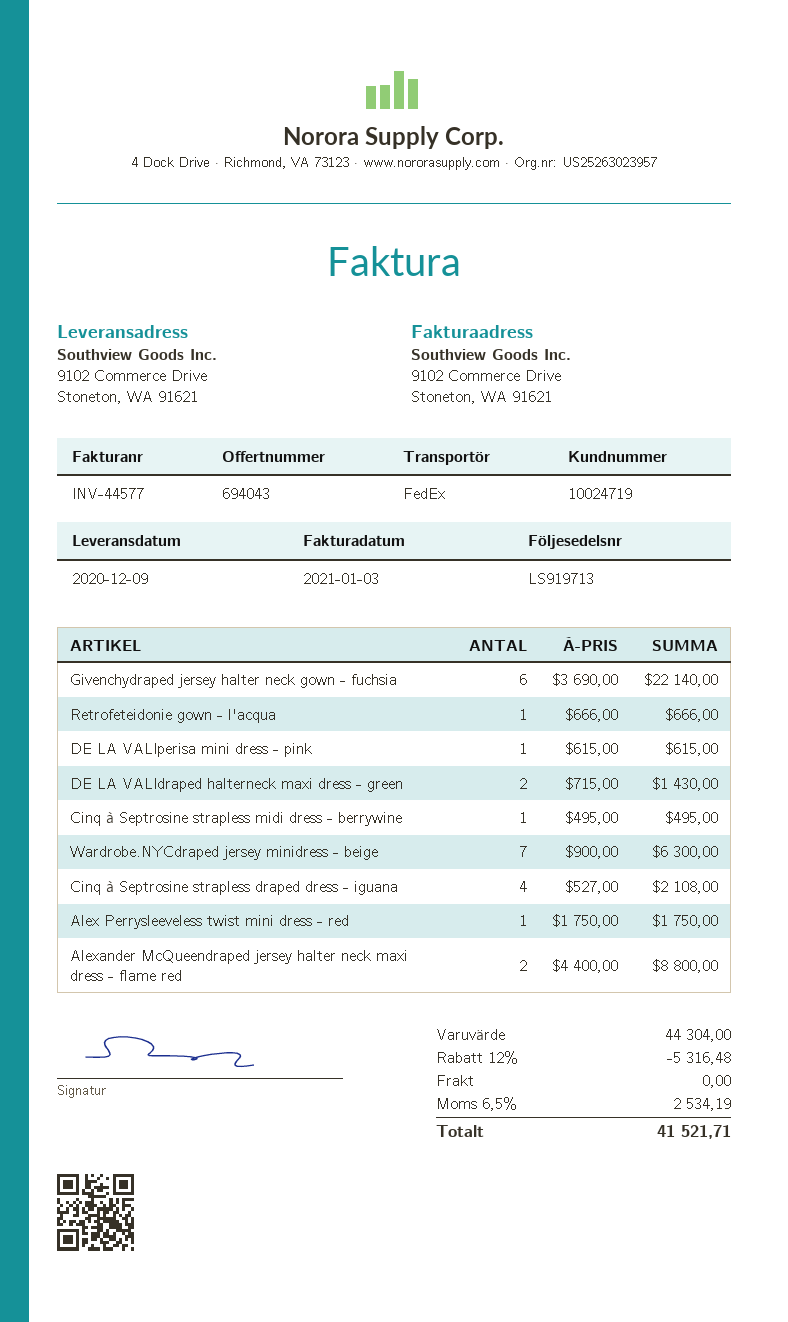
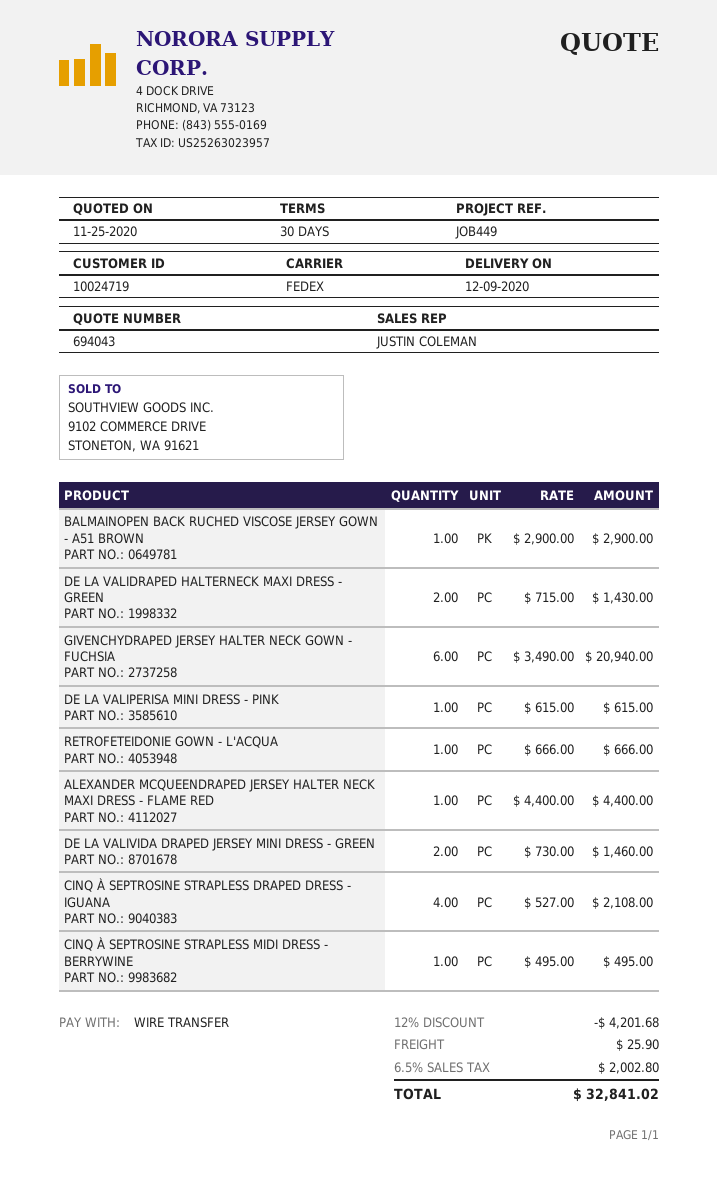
Givenchydraped jersey halter neck gown - fuchsia: 6 x 3690.00 = 22140.00 -> 6 x 3490.00 = 20940.00
Wardrobe.NYCdraped jersey minidress - beige: 7 x 900.00 = 6300.00 -> none
Alex Perrysleeveless twist mini dress - red: 1 x 1750.00 = 1750.00 -> none
Alexander McQueendraped jersey halter neck maxi dress - flame red: 2 x 4400.00 = 8800.00 -> 1 x 4400.00 = 4400.00
BALMAINOPEN BACK RUCHED VISCOSE JERSEY GOWN - A51 BROWN: none -> 1 x 2900.00 = 2900.00
DE LA VALIVIDA DRAPED JERSEY MINI DRESS - GREEN: none -> 2 x 730.00 = 1460.00
discount: 12% = 5316.48 -> 12% = 4201.68
shipping: 0.00 -> 25.90
tax: 6.5% = 2534.19 -> 6.5% = 2002.80
total: 41521.71 -> 32841.02

